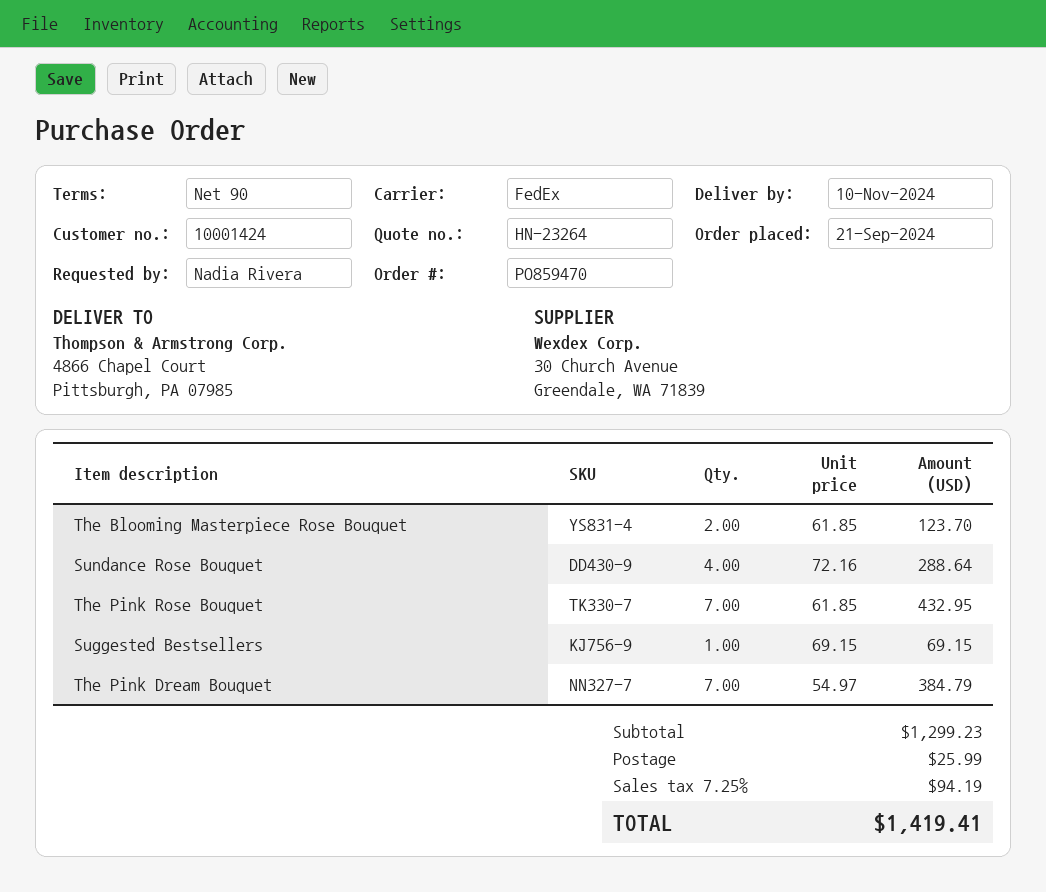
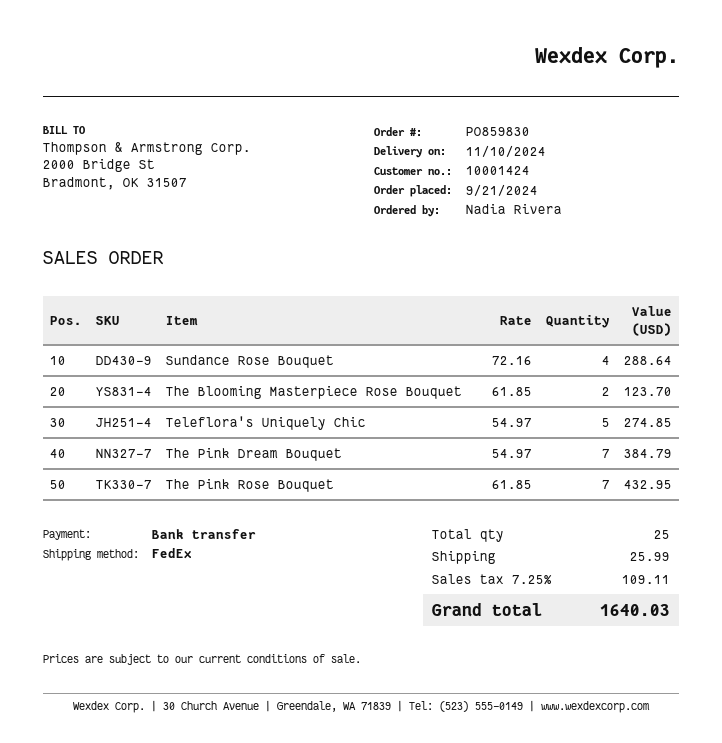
order number: PO859470 -> PO859830
Suggested Bestsellers: 1 x 69.15 = 69.15 -> none
Teleflora's Uniquely Chic: none -> 5 x 54.97 = 274.85
tax: 7.25% = 94.19 -> 7.25% = 109.11
total: 1419.41 -> 1640.03

